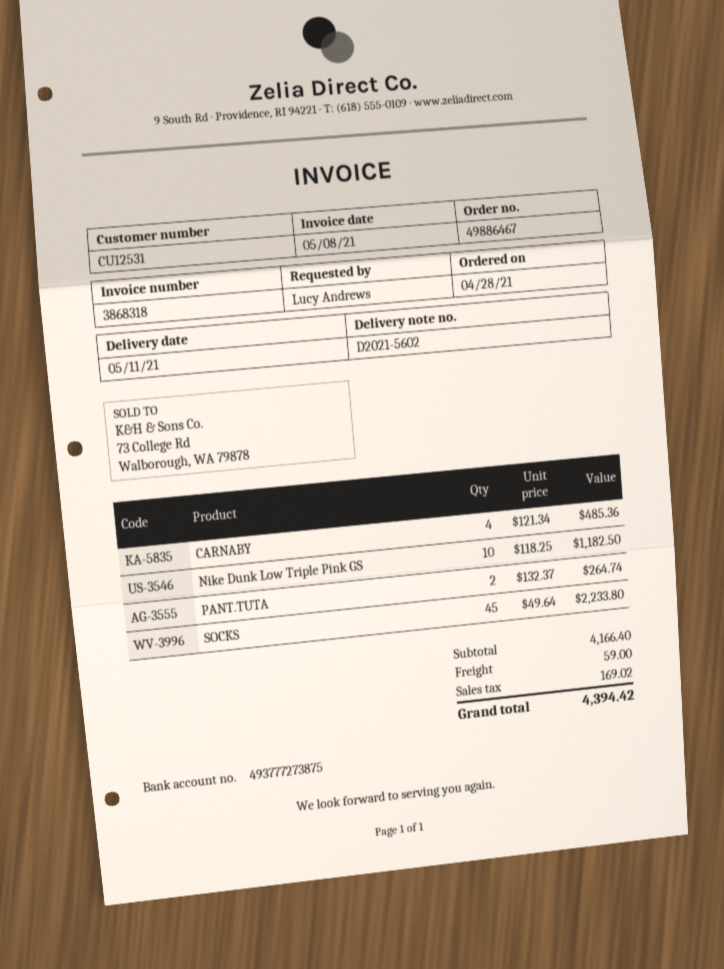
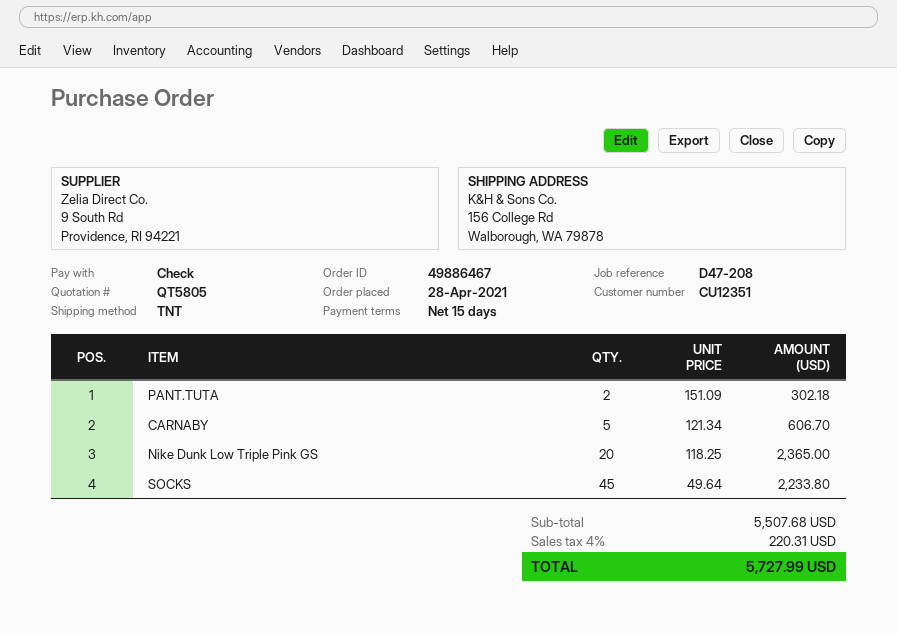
customer number: CU12531 -> CU12351
CARNABY: 4 x 121.34 = 485.36 -> 5 x 121.34 = 606.70
Nike Dunk Low Triple Pink GS: 10 x 118.25 = 1182.50 -> 20 x 118.25 = 2365.00
PANT.TUTA: 2 x 132.37 = 264.74 -> 2 x 151.09 = 302.18
subtotal: 4166.40 -> 5507.68
shipping: 59.00 -> none
tax: 169.02 -> 220.31
total: 4394.42 -> 5727.99

